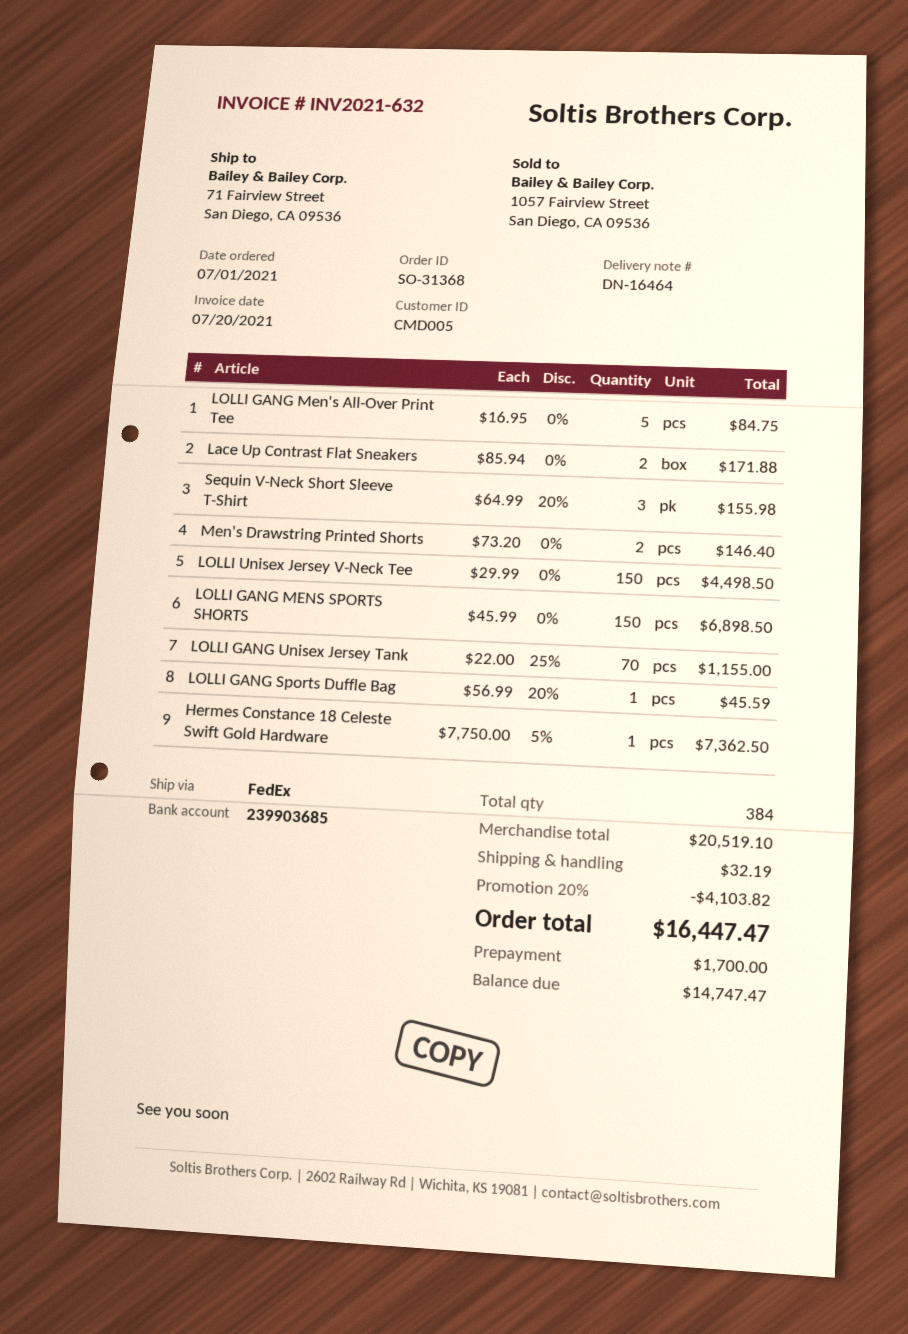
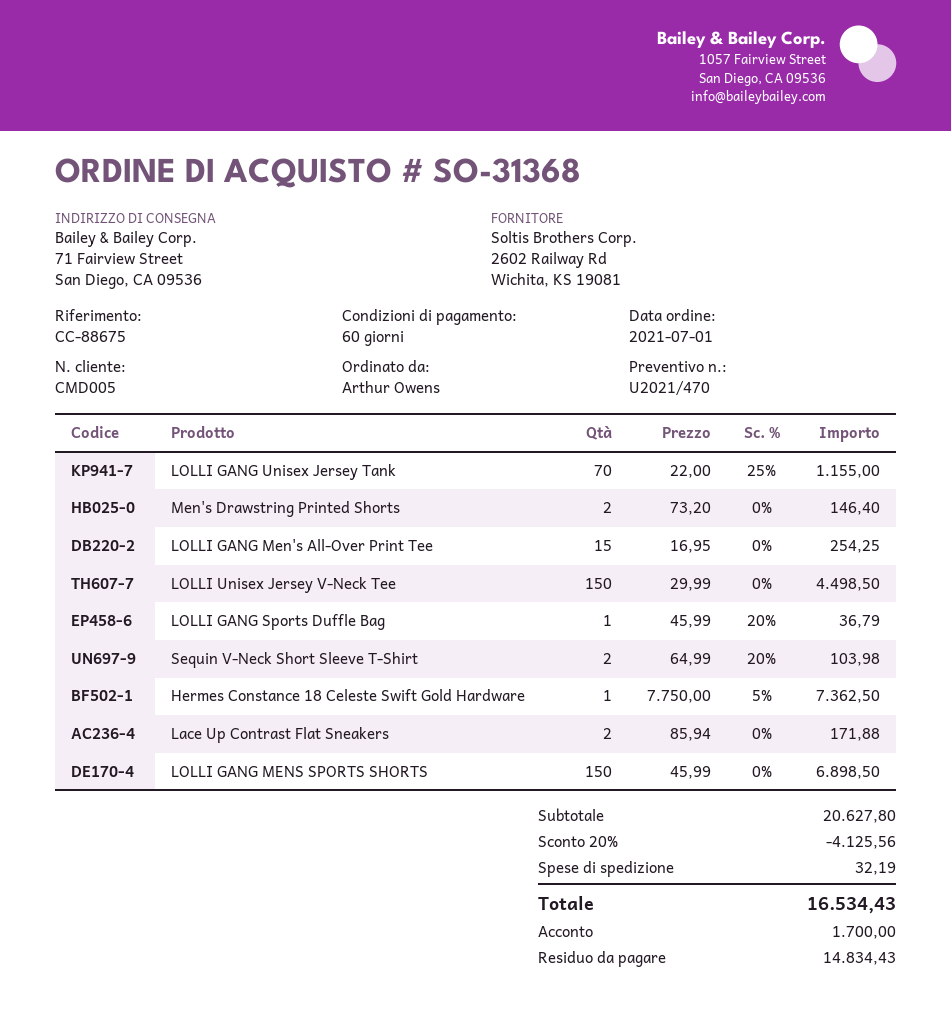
LOLLI GANG Men's All-Over Print Tee: 5 x 16.95 = 84.75 -> 15 x 16.95 = 254.25
Sequin V-Neck Short Sleeve T-Shirt: 3 x 64.99 - 20% = 155.98 -> 2 x 64.99 - 20% = 103.98
LOLLI GANG Sports Duffle Bag: 1 x 56.99 - 20% = 45.59 -> 1 x 45.99 - 20% = 36.79
subtotal: 20519.10 -> 20627.80
discount: 20% = 4103.82 -> 20% = 4125.56
total: 16447.47 -> 16534.43
balance: 14747.47 -> 14834.43

